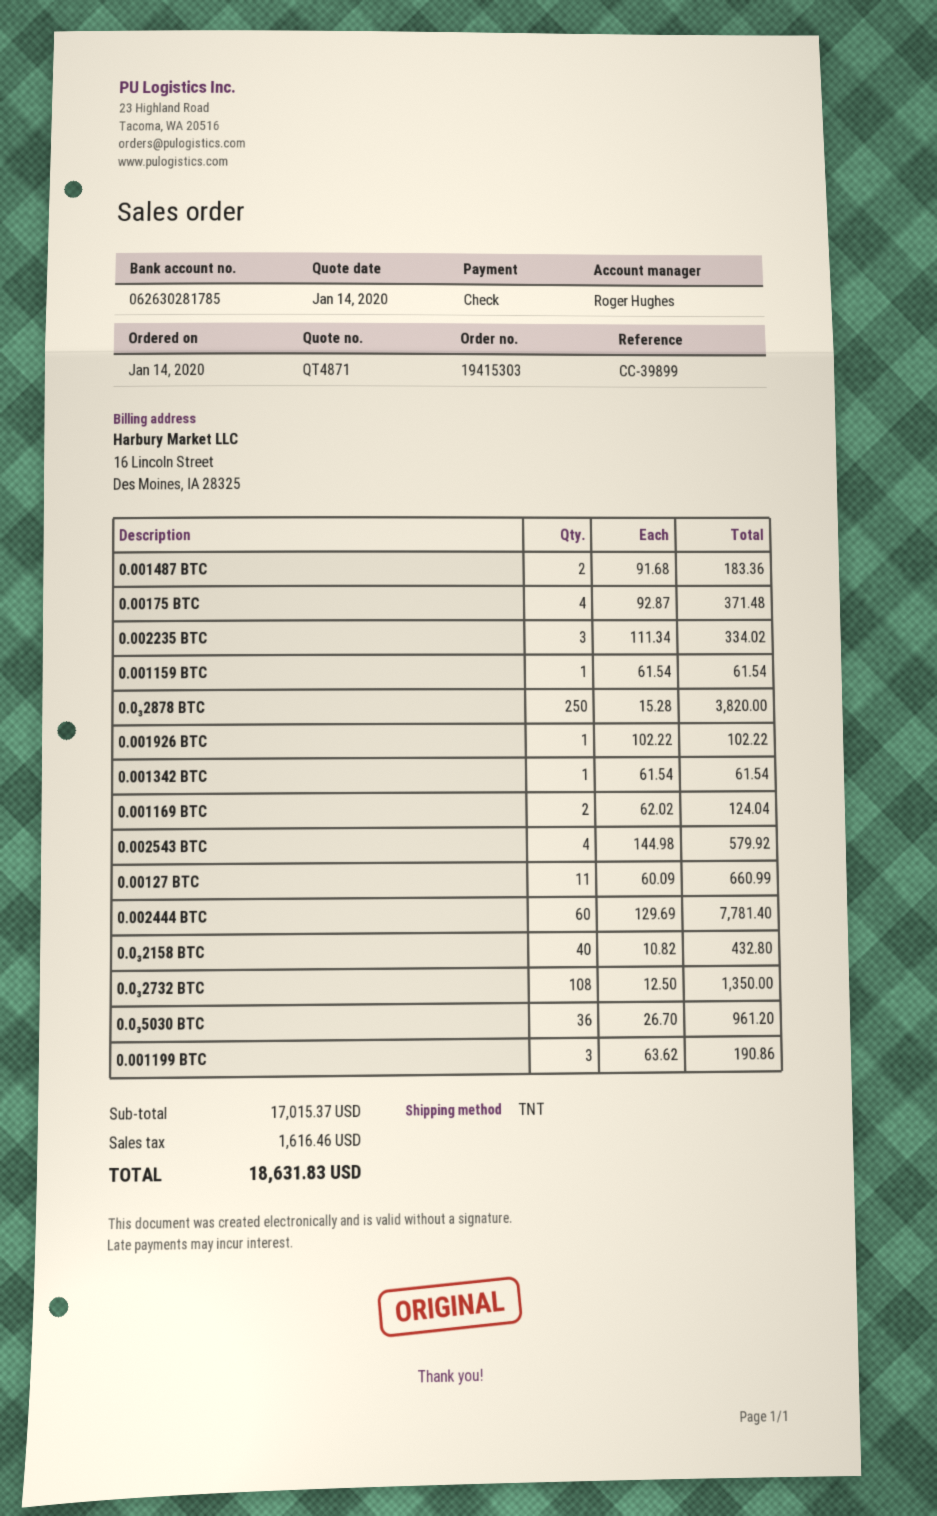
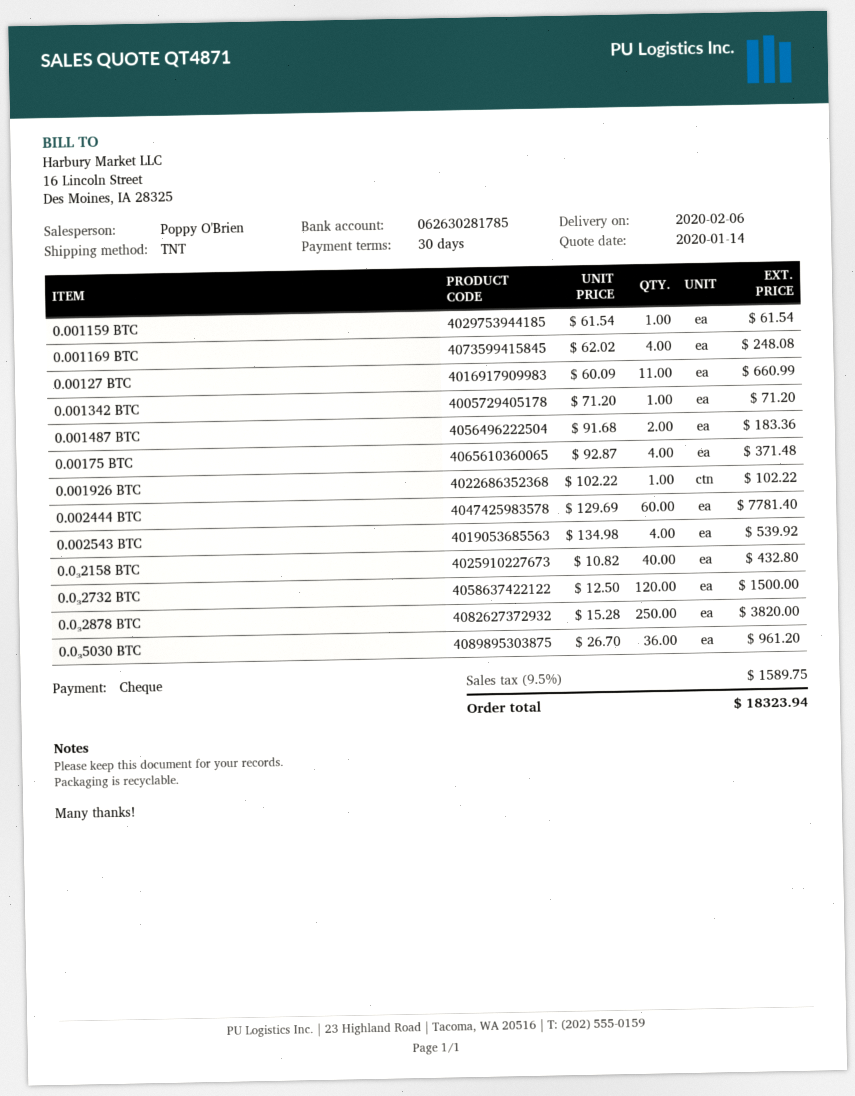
sales rep: Roger Hughes -> Poppy O'Brien
0.002235 BTC: 3 x 111.34 = 334.02 -> none
0.001342 BTC: 1 x 61.54 = 61.54 -> 1 x 71.20 = 71.20
0.001169 BTC: 2 x 62.02 = 124.04 -> 4 x 62.02 = 248.08
0.002543 BTC: 4 x 144.98 = 579.92 -> 4 x 134.98 = 539.92
0.0₃2732 BTC: 108 x 12.50 = 1350.00 -> 120 x 12.50 = 1500.00
0.001199 BTC: 3 x 63.62 = 190.86 -> none
tax: 1616.46 -> 1589.75
total: 18631.83 -> 18323.94

